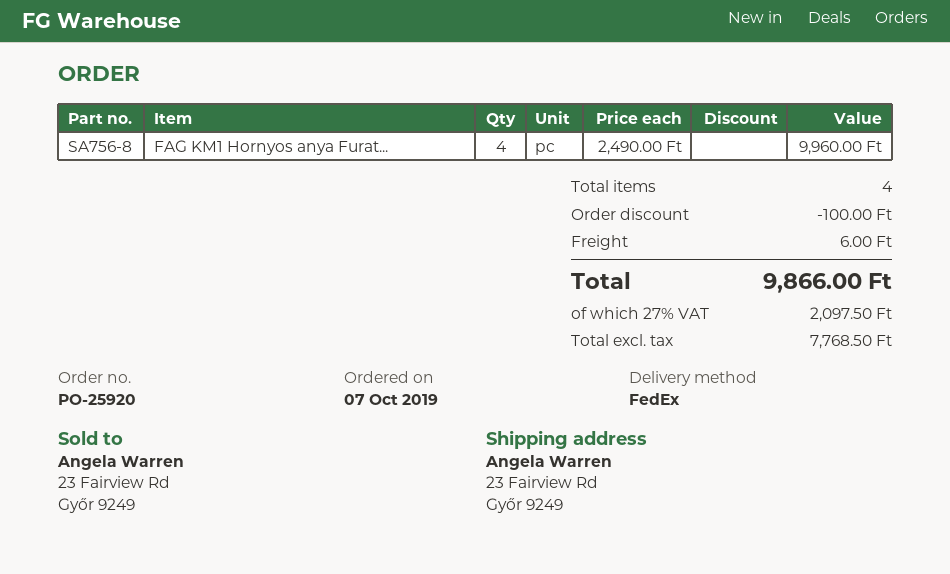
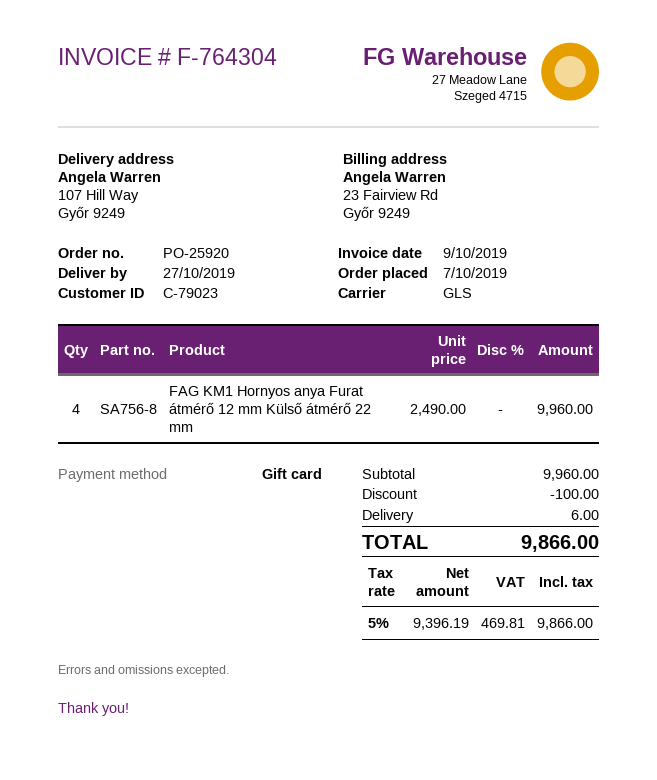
shipping method: FedEx -> GLS
ship to: 23 Fairview Rd, Győr 9249 -> 107 Hill Way, Győr 9249
net: 7768.50 -> 9396.19
tax: 27% = 2097.50 -> 5% = 469.81

